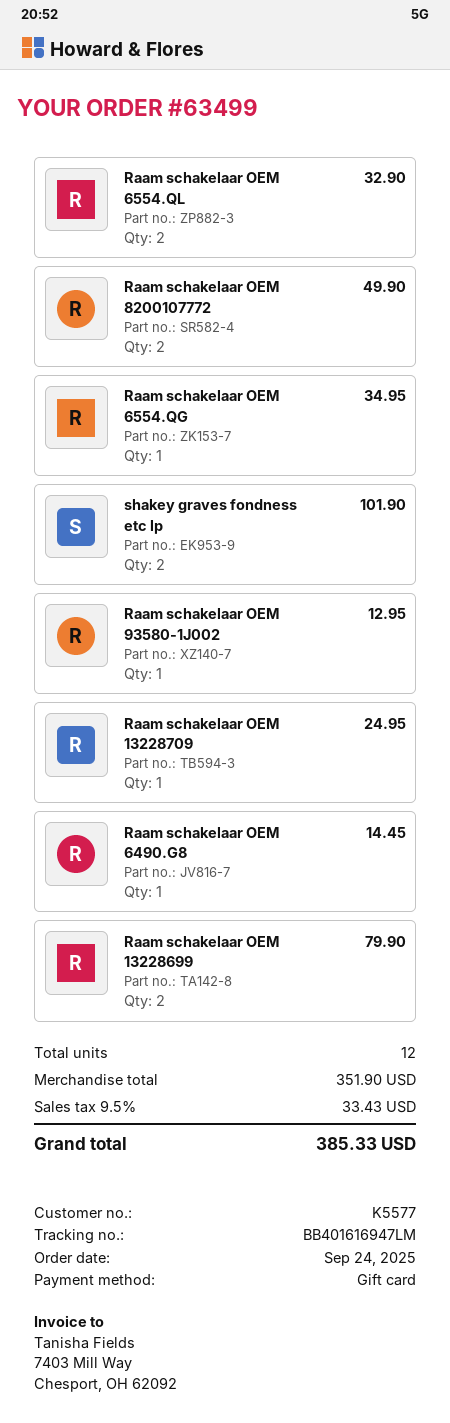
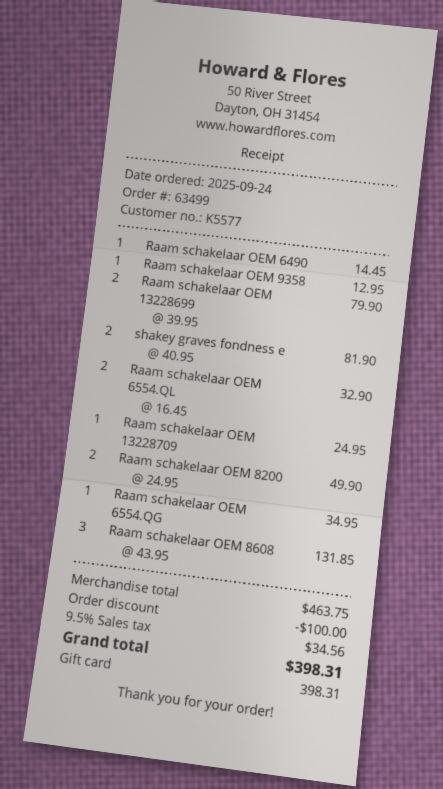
shakey graves fondness etc lp: 2 for 101.90 -> 2 for 81.90
Raam schakelaar OEM 8608: none -> 3 for 131.85
subtotal: 351.90 -> 463.75
discount: none -> 100.00
tax: 9.5% = 33.43 -> 9.5% = 34.56
total: 385.33 -> 398.31

